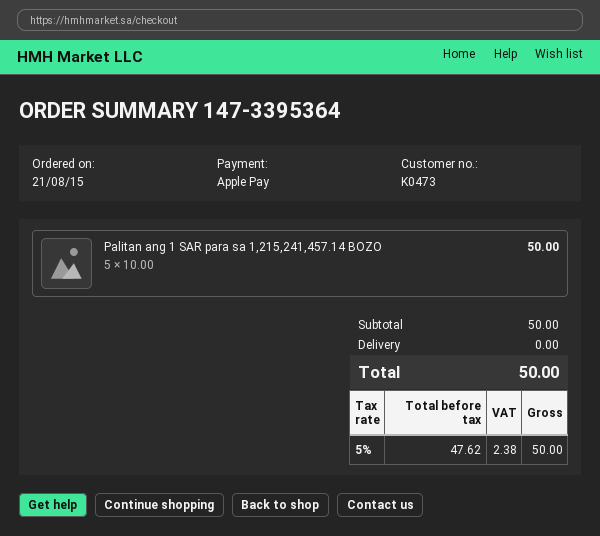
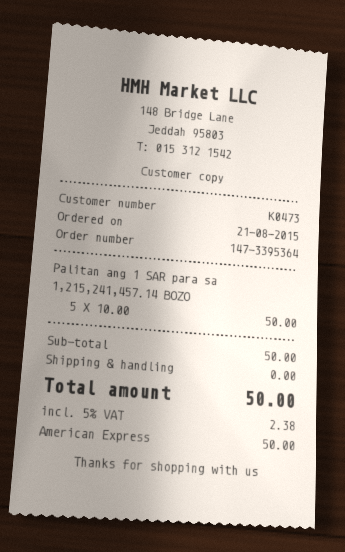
payment method: Apple Pay -> American Express

